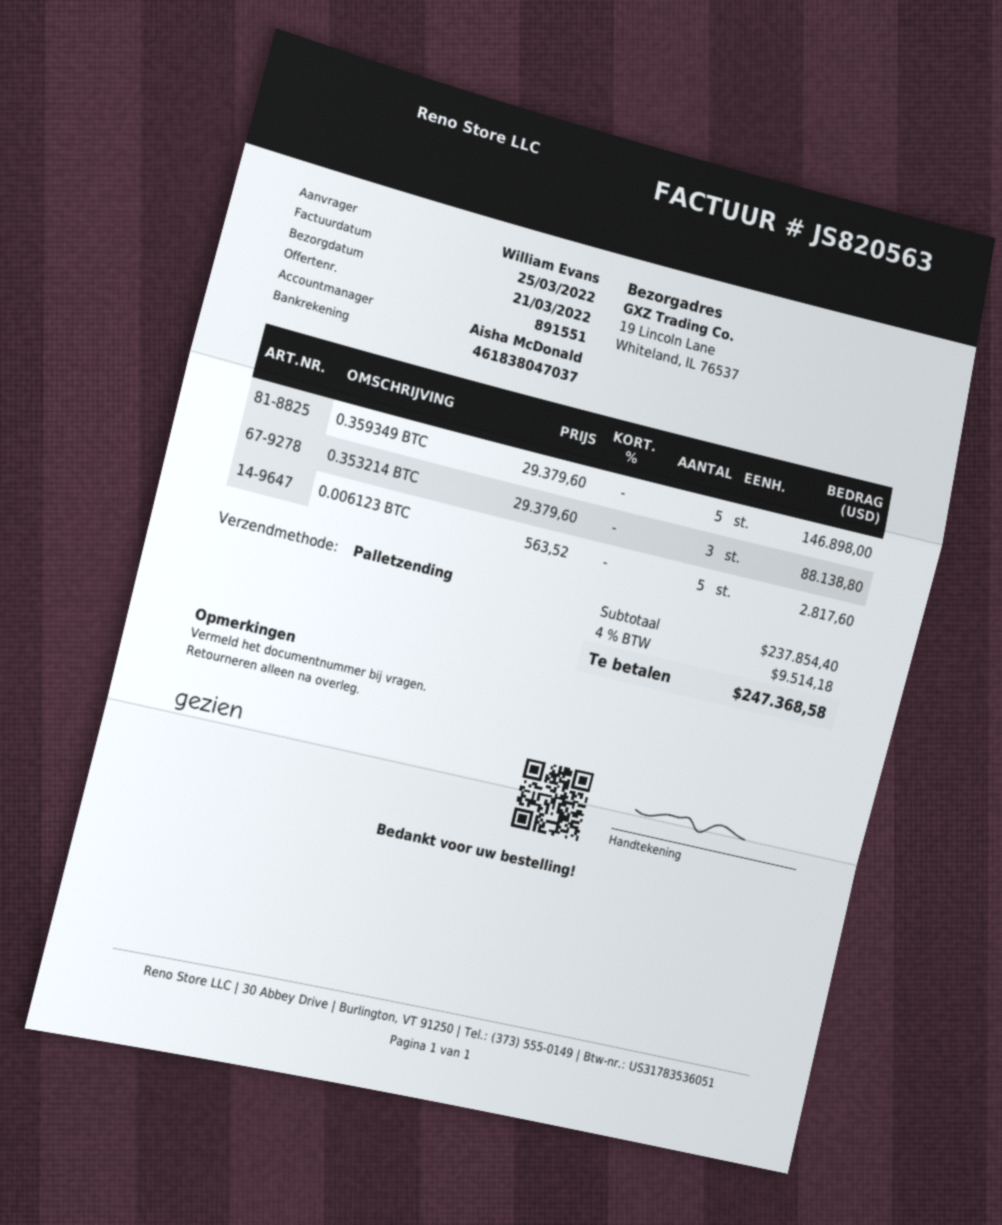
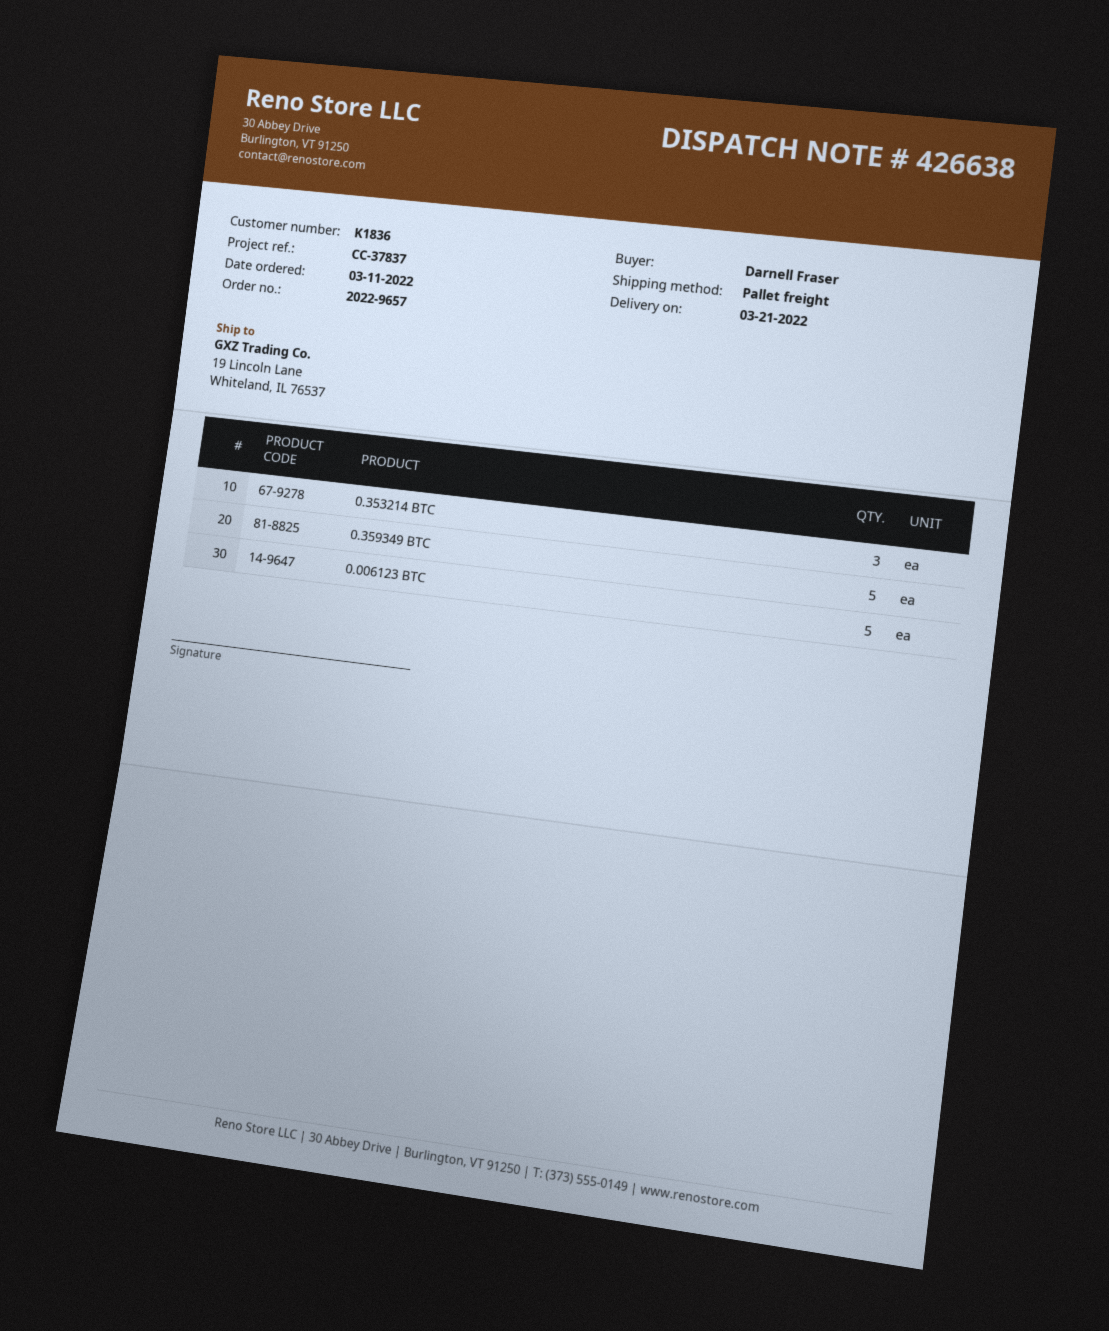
ordered by: William Evans -> Darnell Fraser

